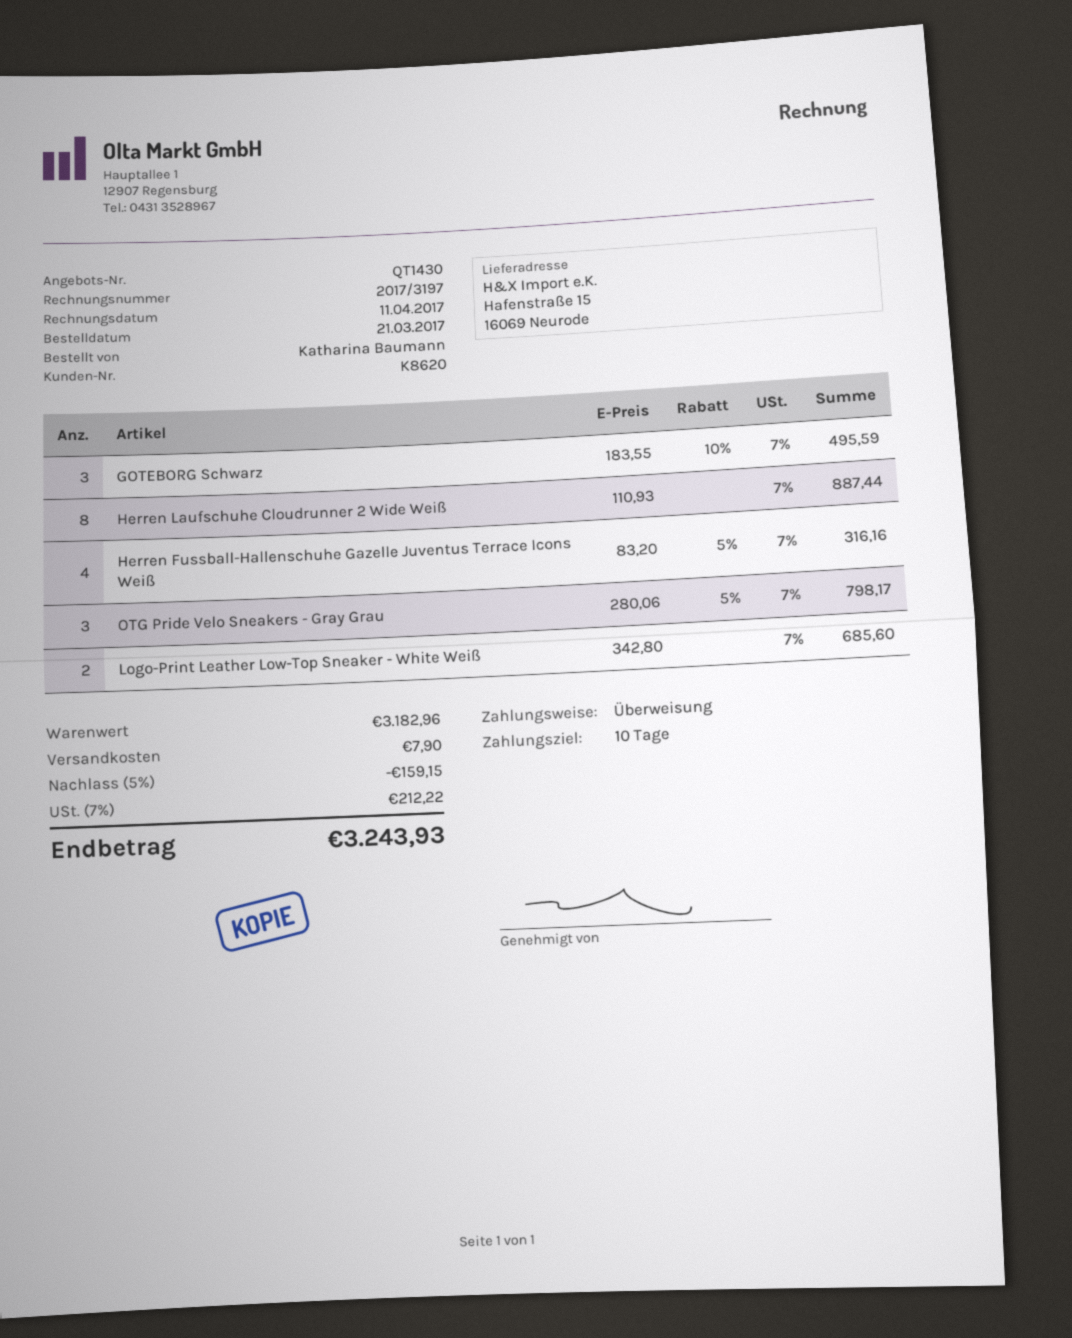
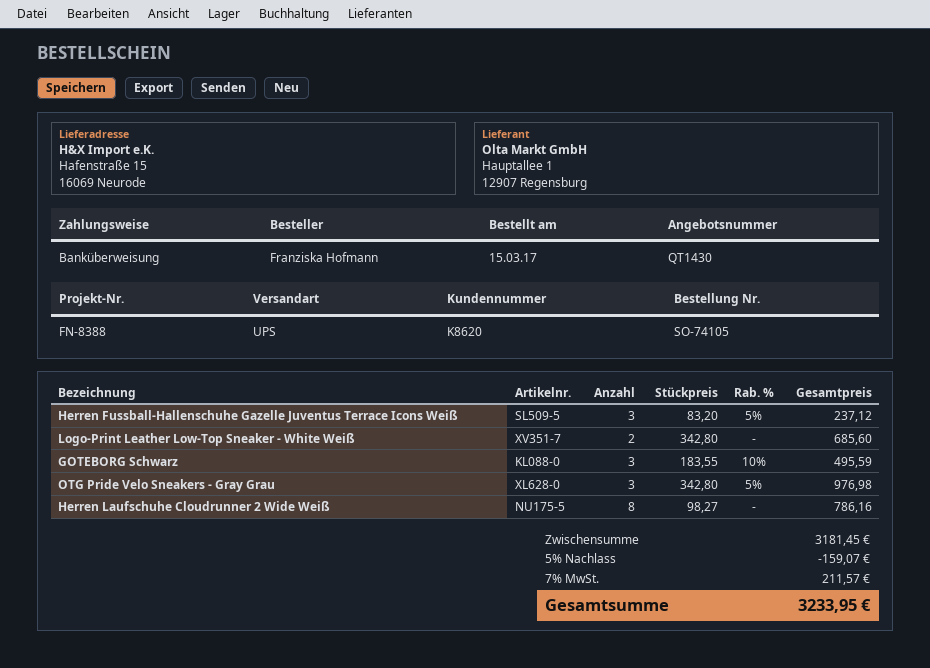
order date: 2017-03-21 -> 2017-03-15
ordered by: Katharina Baumann -> Franziska Hofmann
Herren Laufschuhe Cloudrunner 2 Wide Weiß: 8 x 110.93 = 887.44 -> 8 x 98.27 = 786.16
Herren Fussball-Hallenschuhe Gazelle Juventus Terrace Icons Weiß: 4 x 83.20 - 5% = 316.16 -> 3 x 83.20 - 5% = 237.12
OTG Pride Velo Sneakers - Gray Grau: 3 x 280.06 - 5% = 798.17 -> 3 x 342.80 - 5% = 976.98
subtotal: 3182.96 -> 3181.45
discount: 5% = 159.15 -> 5% = 159.07
shipping: 7.90 -> none
tax: 7% = 212.22 -> 7% = 211.57
total: 3243.93 -> 3233.95

